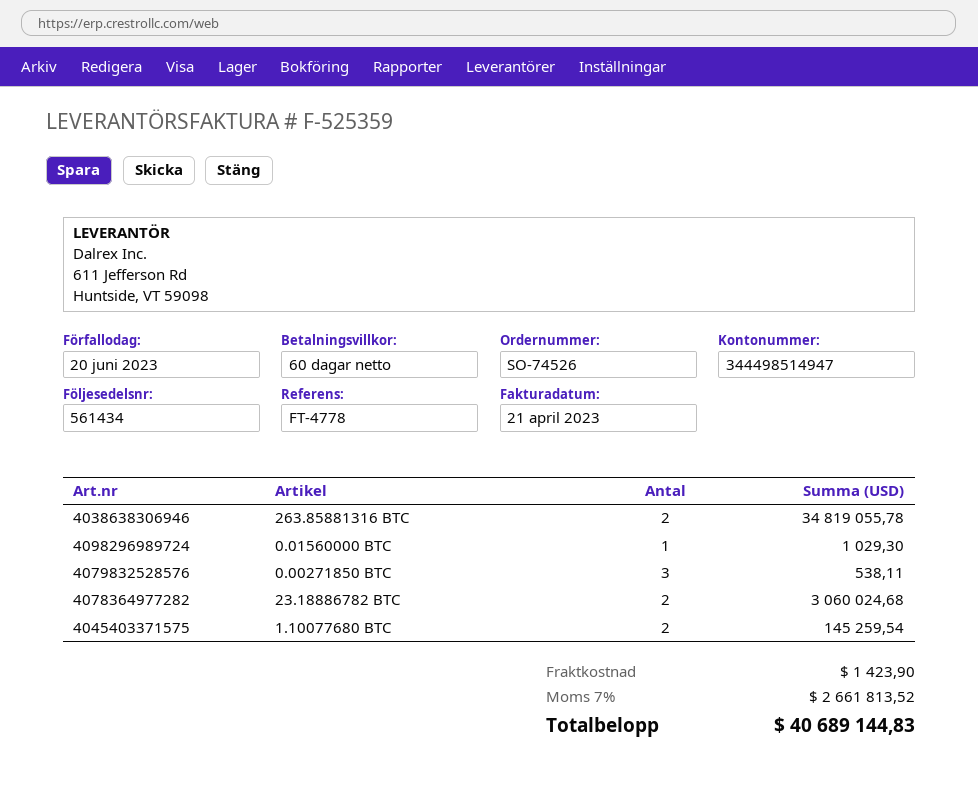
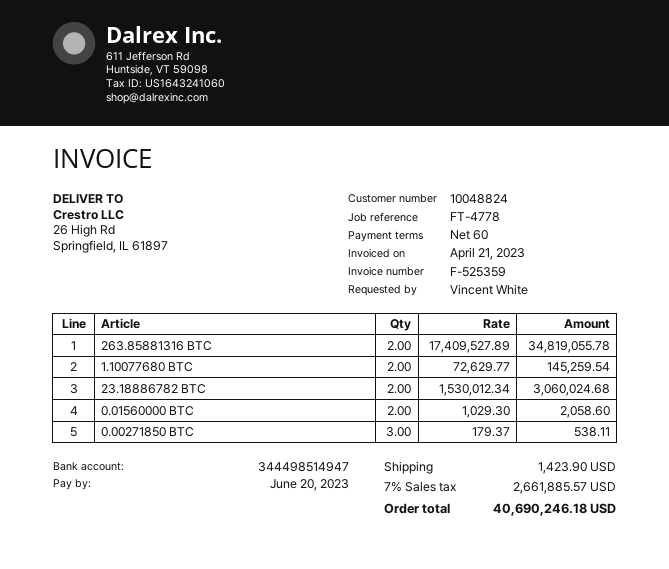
0.01560000 BTC: 1 for 1029.30 -> 2 for 2058.60
tax: 7% = 2661813.52 -> 7% = 2661885.57
total: 40689144.83 -> 40690246.18

